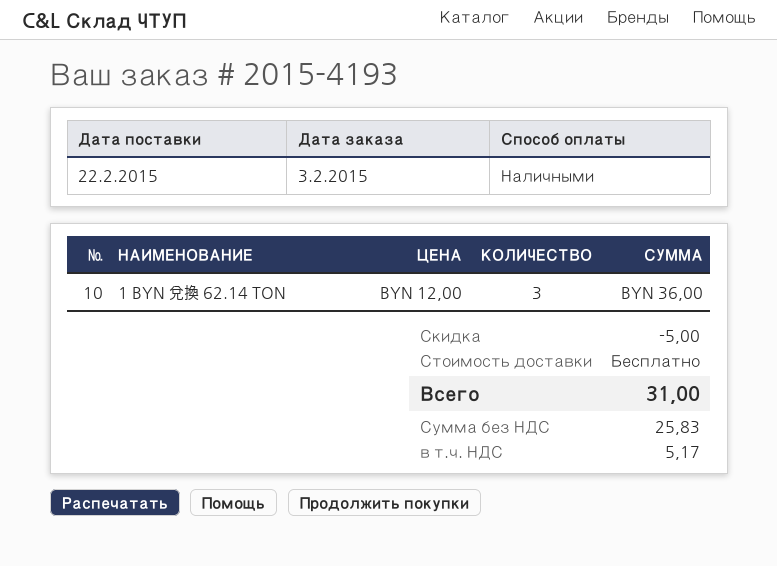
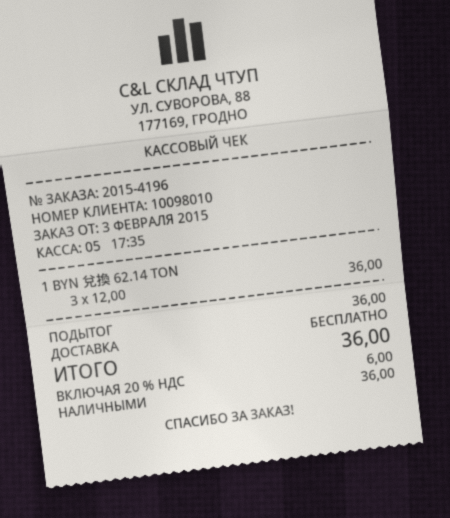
order number: 2015-4193 -> 2015-4196
discount: 5.00 -> none
tax: 5.17 -> 6.00
total: 31.00 -> 36.00

